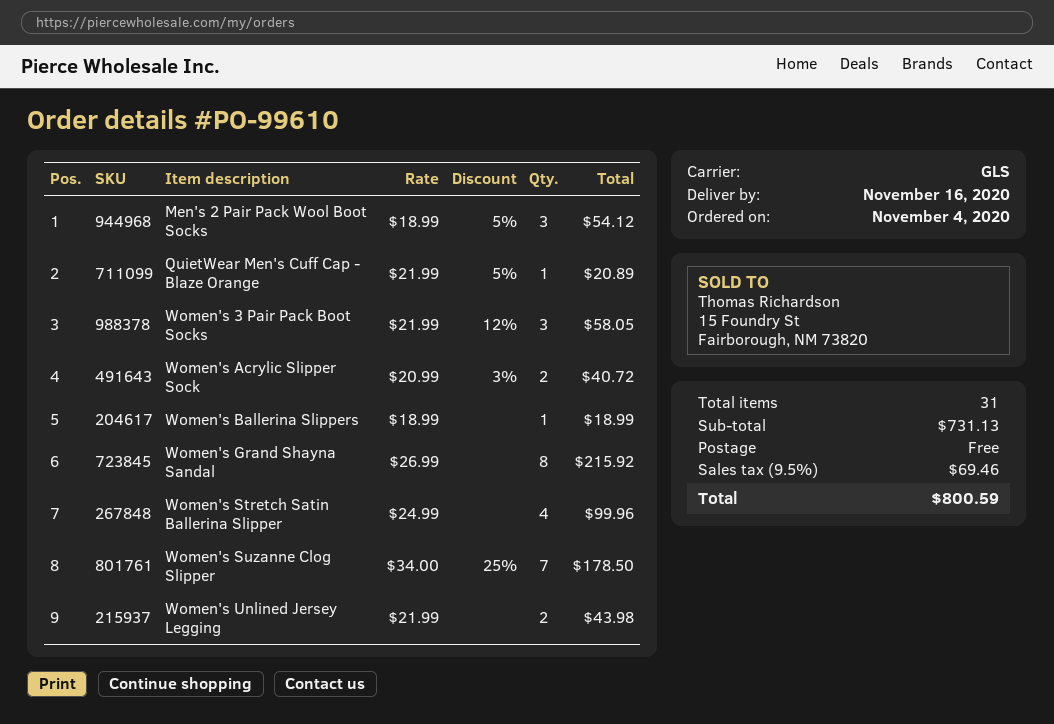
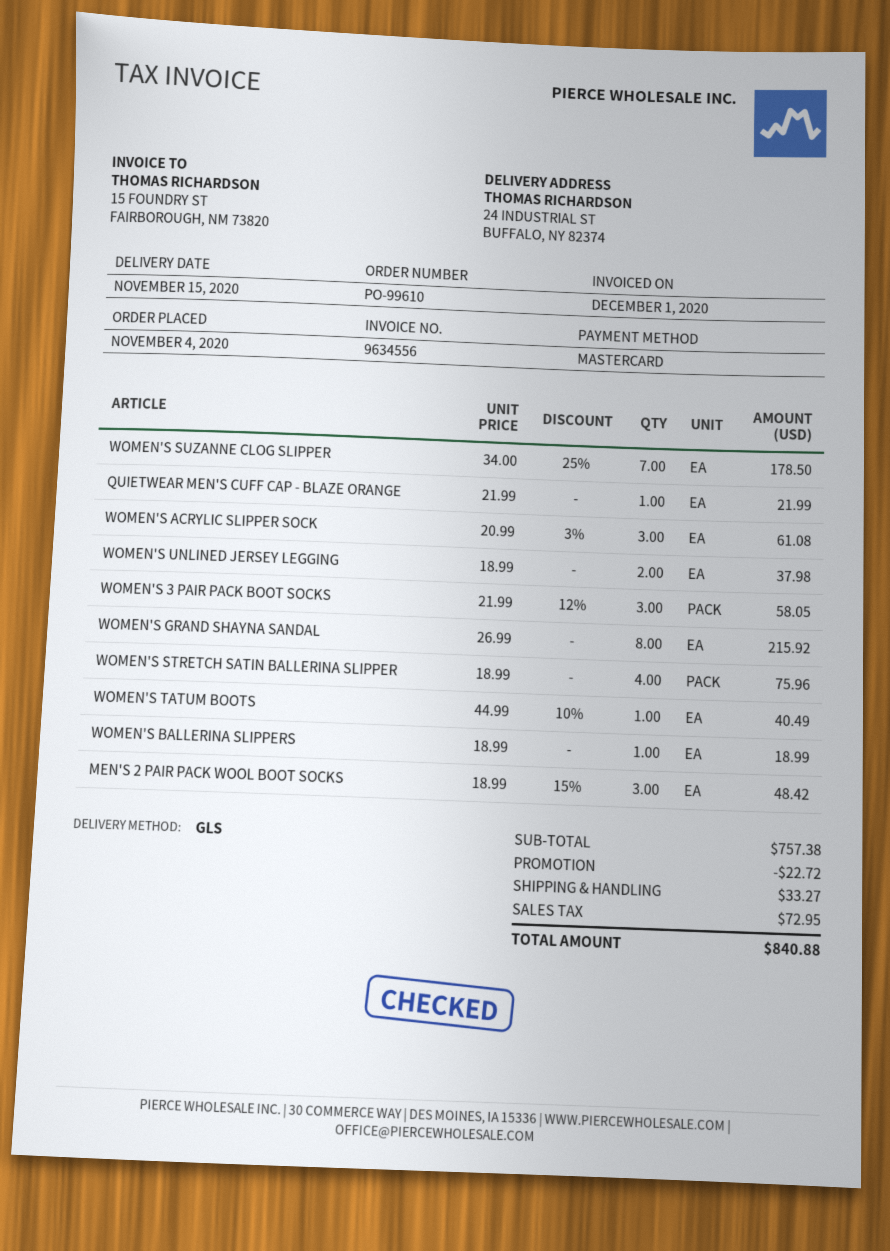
delivery date: 2020-11-16 -> 2020-11-15
Men's 2 Pair Pack Wool Boot Socks: 3 x 18.99 - 5% = 54.12 -> 3 x 18.99 - 15% = 48.42
QuietWear Men's Cuff Cap - Blaze Orange: 1 x 21.99 - 5% = 20.89 -> 1 x 21.99 = 21.99
Women's Acrylic Slipper Sock: 2 x 20.99 - 3% = 40.72 -> 3 x 20.99 - 3% = 61.08
Women's Stretch Satin Ballerina Slipper: 4 x 24.99 = 99.96 -> 4 x 18.99 = 75.96
Women's Unlined Jersey Legging: 2 x 21.99 = 43.98 -> 2 x 18.99 = 37.98
WOMEN'S TATUM BOOTS: none -> 1 x 44.99 - 10% = 40.49
subtotal: 731.13 -> 757.38
discount: none -> 22.72
shipping: 0.00 -> 33.27
tax: 69.46 -> 72.95
total: 800.59 -> 840.88

